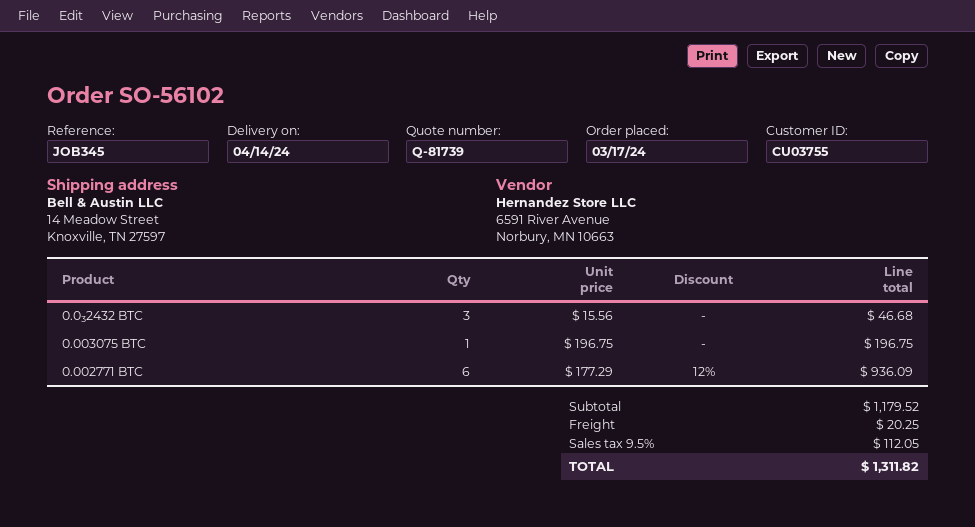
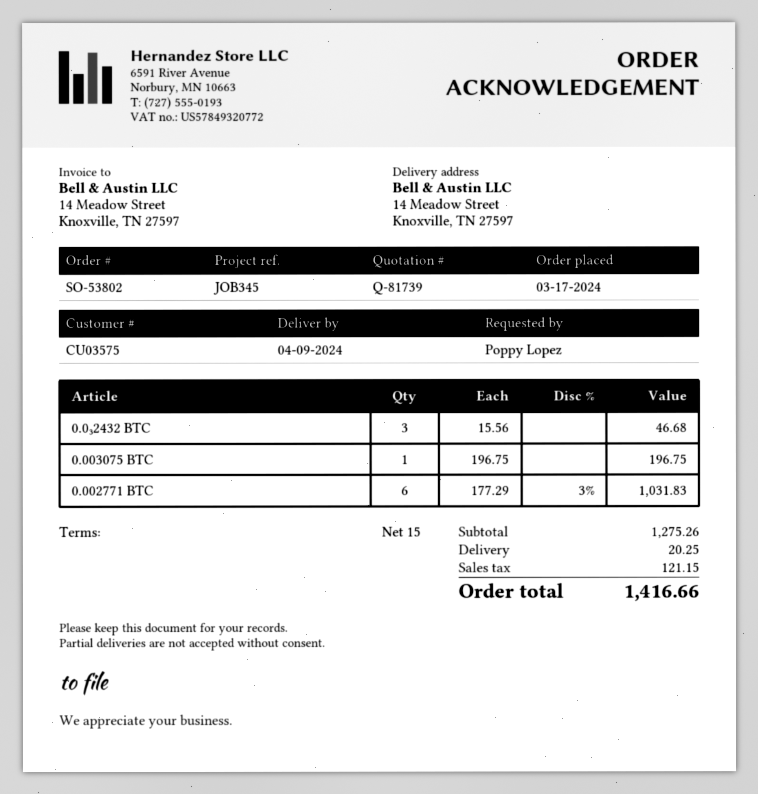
order number: SO-56102 -> SO-53802
delivery date: 2024-04-14 -> 2024-04-09
customer number: CU03755 -> CU03575
0.002771 BTC: 6 x 177.29 - 12% = 936.09 -> 6 x 177.29 - 3% = 1031.83
subtotal: 1179.52 -> 1275.26
tax: 112.05 -> 121.15
total: 1311.82 -> 1416.66

